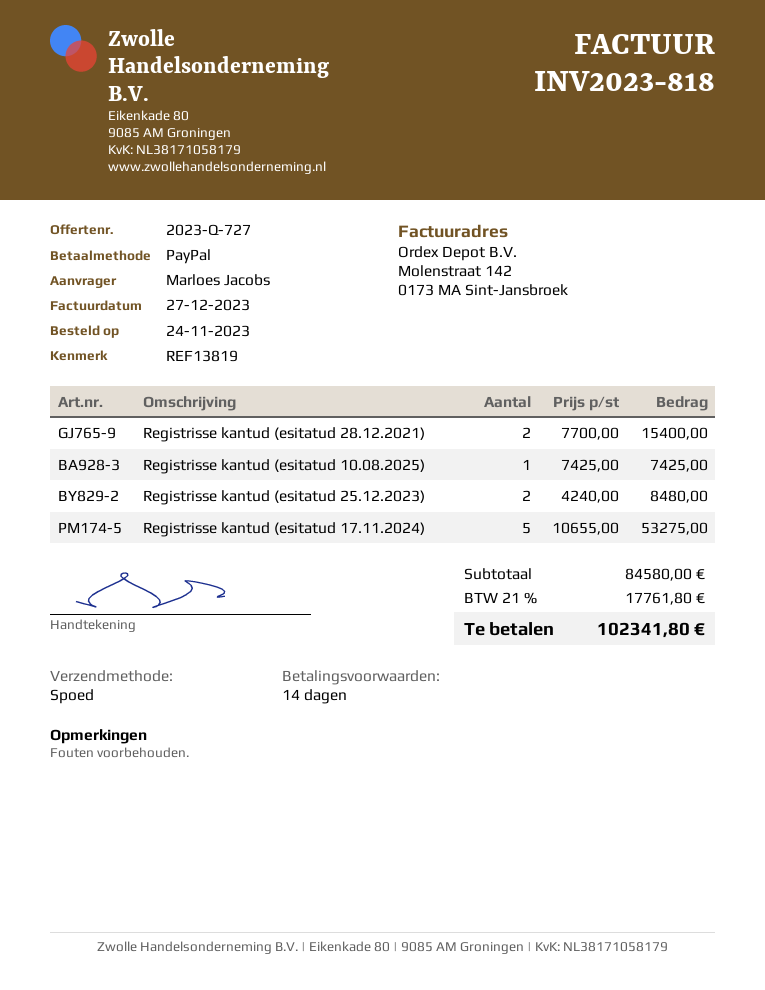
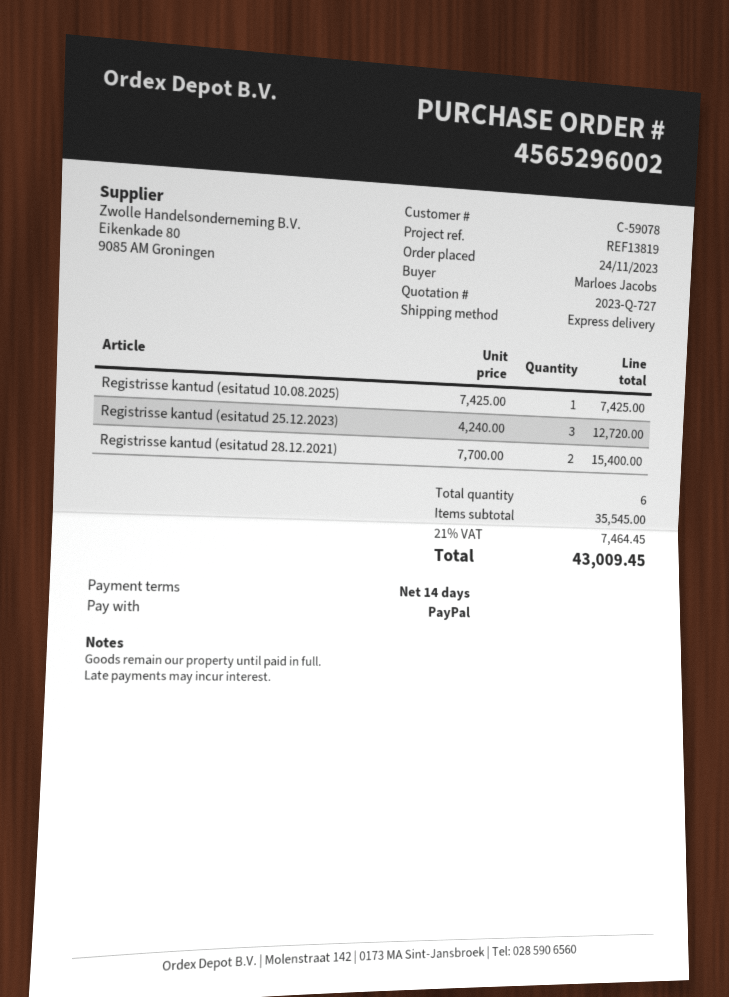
Registrisse kantud (esitatud 25.12.2023): 2 x 4240.00 = 8480.00 -> 3 x 4240.00 = 12720.00
Registrisse kantud (esitatud 17.11.2024): 5 x 10655.00 = 53275.00 -> none
subtotal: 84580.00 -> 35545.00
tax: 21% = 17761.80 -> 21% = 7464.45
total: 102341.80 -> 43009.45

